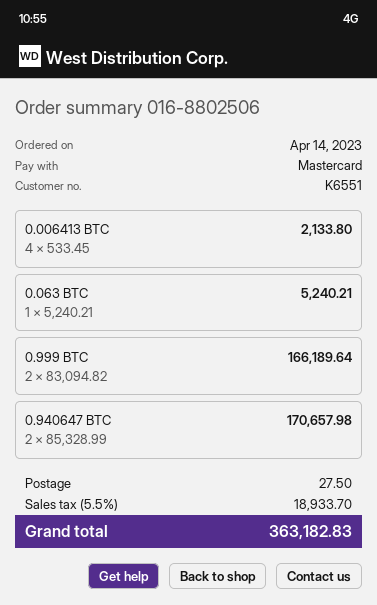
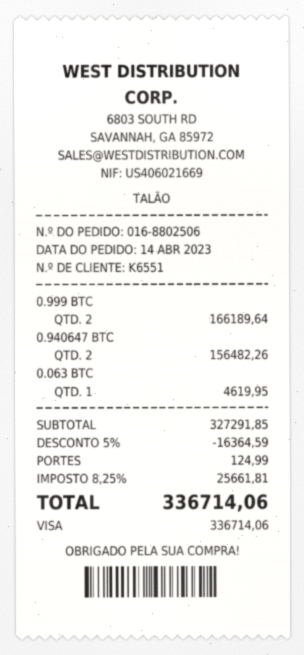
payment method: Mastercard -> Visa
0.006413 BTC: 4 for 2133.80 -> none
0.063 BTC: 1 for 5240.21 -> 1 for 4619.95
0.940647 BTC: 2 for 170657.98 -> 2 for 156482.26
discount: none -> 5% = 16364.59
shipping: 27.50 -> 124.99
tax: 5.5% = 18933.70 -> 8.25% = 25661.81
total: 363182.83 -> 336714.06

